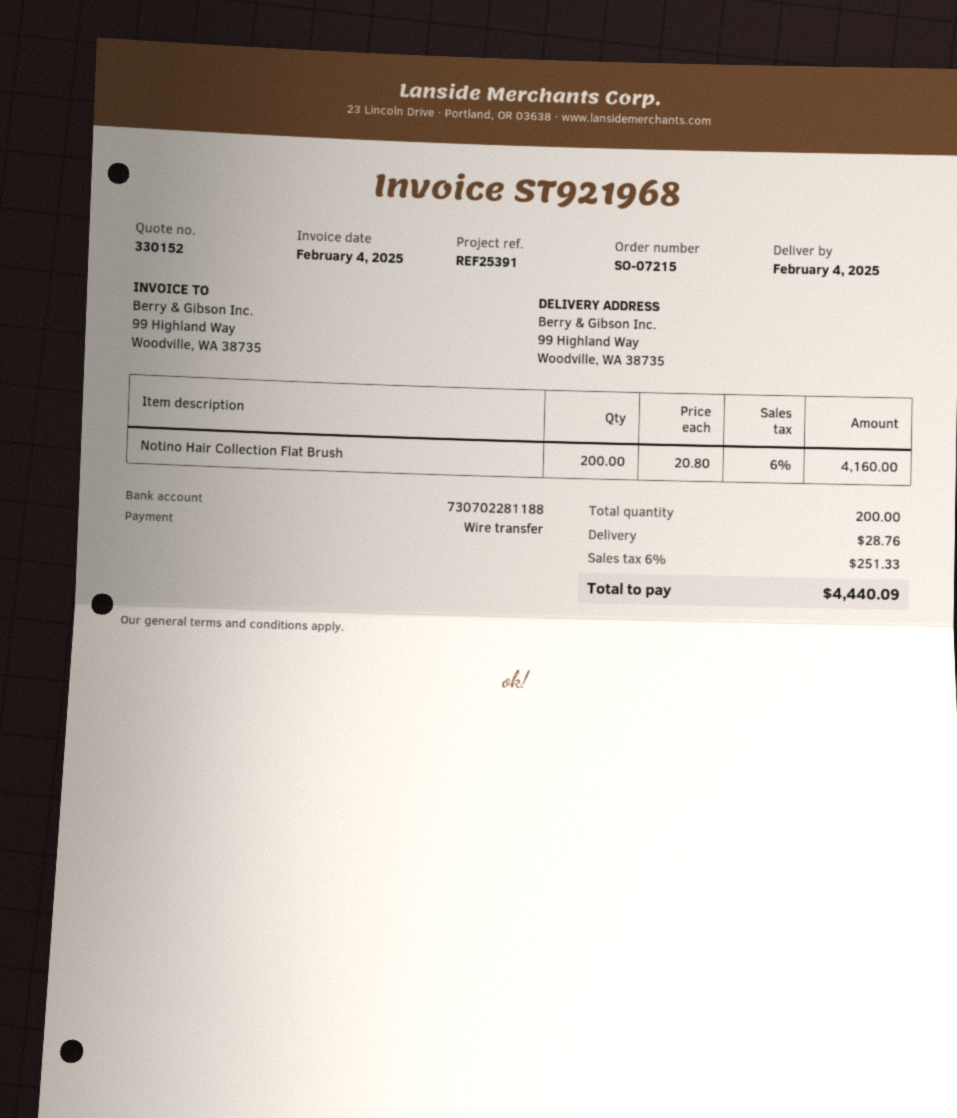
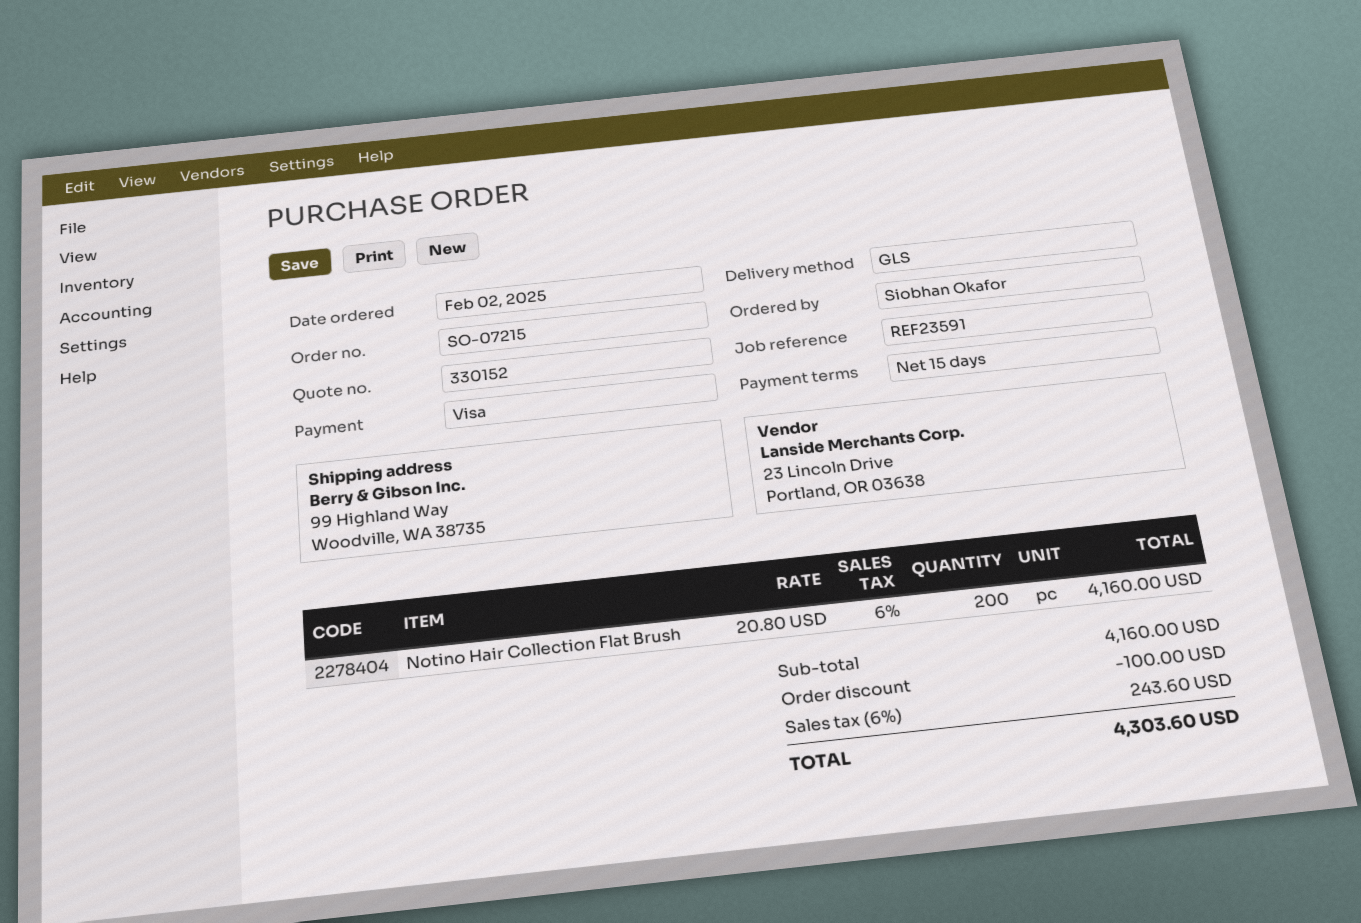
reference: REF25391 -> REF23591
payment method: bank transfer -> Visa
discount: none -> 100.00
shipping: 28.76 -> none
tax: 6% = 251.33 -> 6% = 243.60
total: 4440.09 -> 4303.60

